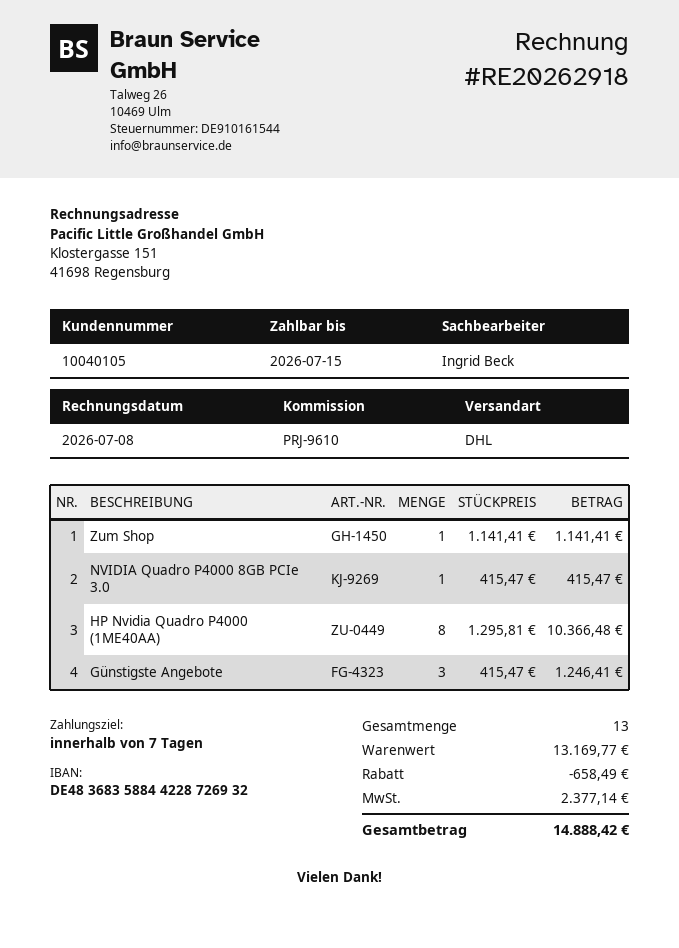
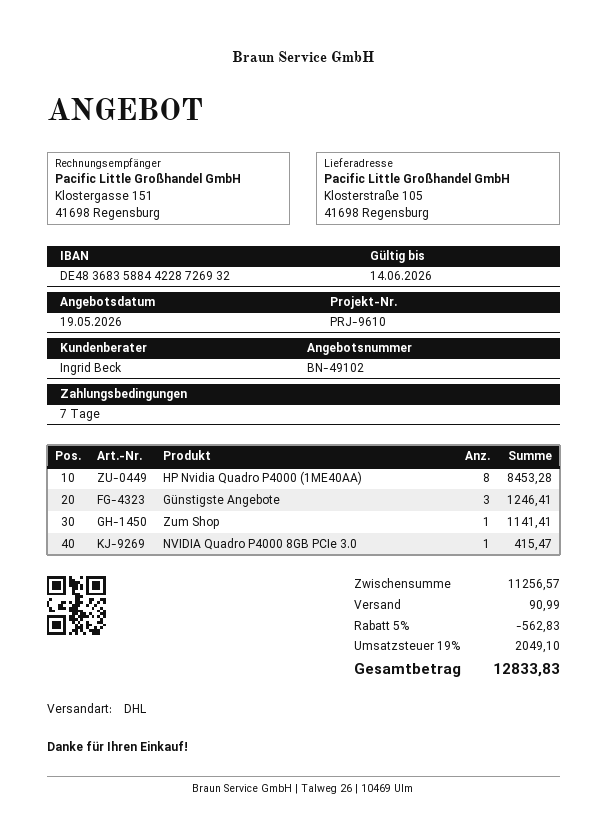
HP Nvidia Quadro P4000 (1ME40AA): 8 for 10366.48 -> 8 for 8453.28
subtotal: 13169.77 -> 11256.57
discount: 658.49 -> 562.83
shipping: none -> 90.99
tax: 2377.14 -> 2049.10
total: 14888.42 -> 12833.83

